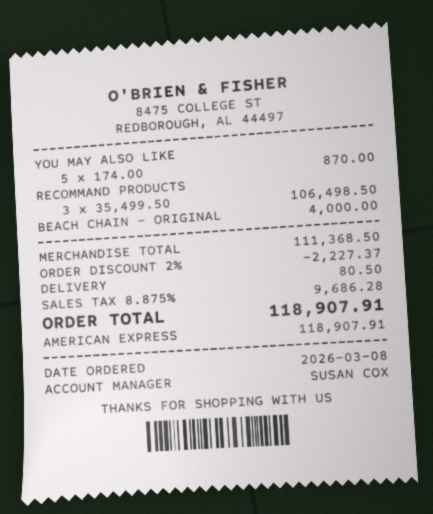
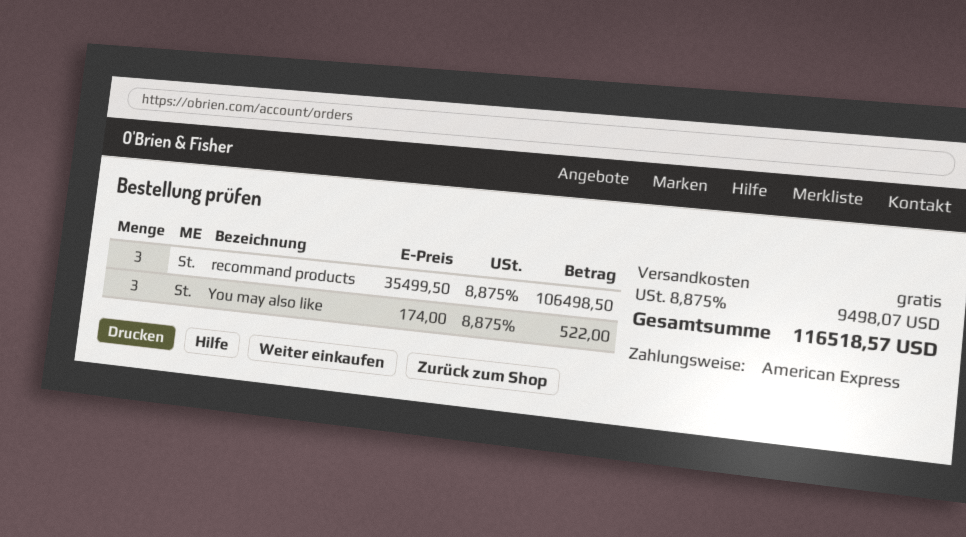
YOU MAY ALSO LIKE: 5 x 174.00 = 870.00 -> 3 x 174.00 = 522.00
BEACH CHAIN - ORIGINAL: 1 x 4000.00 = 4000.00 -> none
discount: 2% = 2227.37 -> none
shipping: 80.50 -> 0.00
tax: 8.875% = 9686.28 -> 8.875% = 9498.07
total: 118907.91 -> 116518.57

